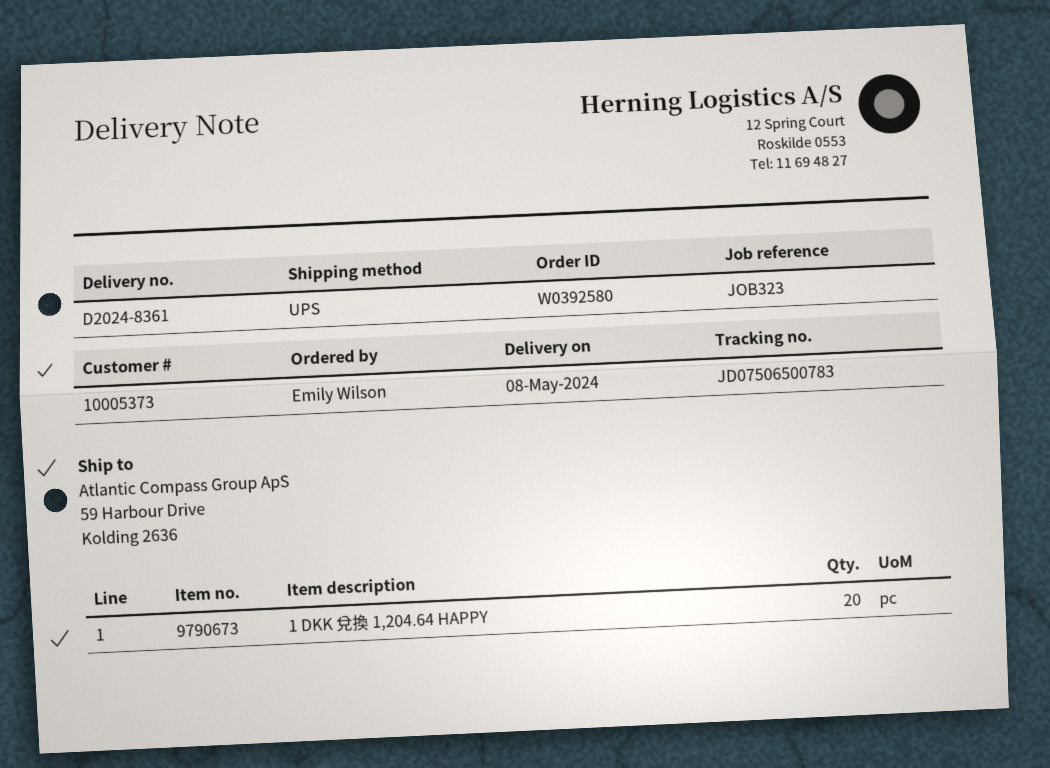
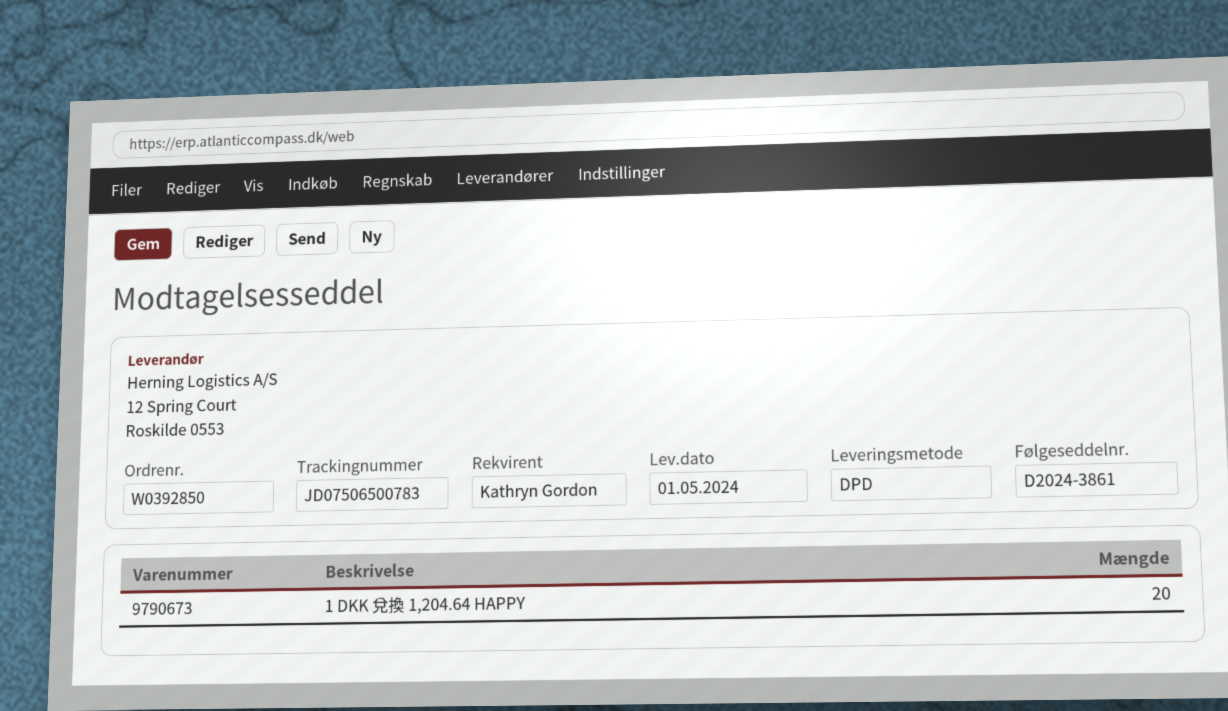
order number: W0392580 -> W0392850
delivery note number: D2024-8361 -> D2024-3861
delivery date: 2024-05-08 -> 2024-05-01
ordered by: Emily Wilson -> Kathryn Gordon
shipping method: UPS -> DPD

